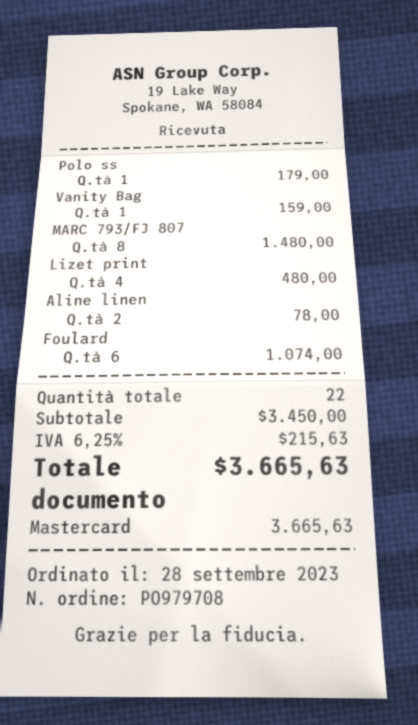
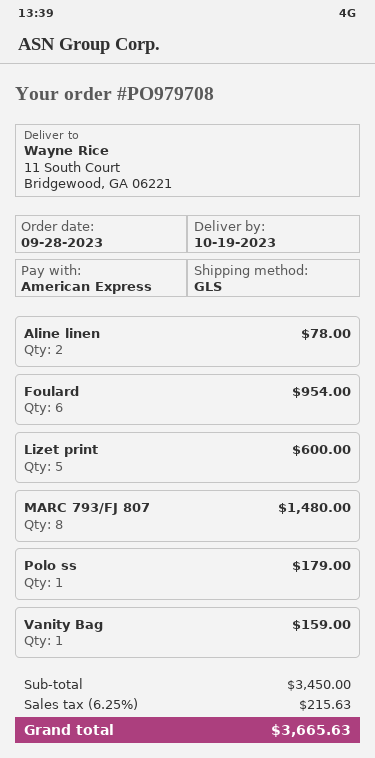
payment method: Mastercard -> American Express
Lizet print: 4 for 480.00 -> 5 for 600.00
Foulard: 6 for 1074.00 -> 6 for 954.00

